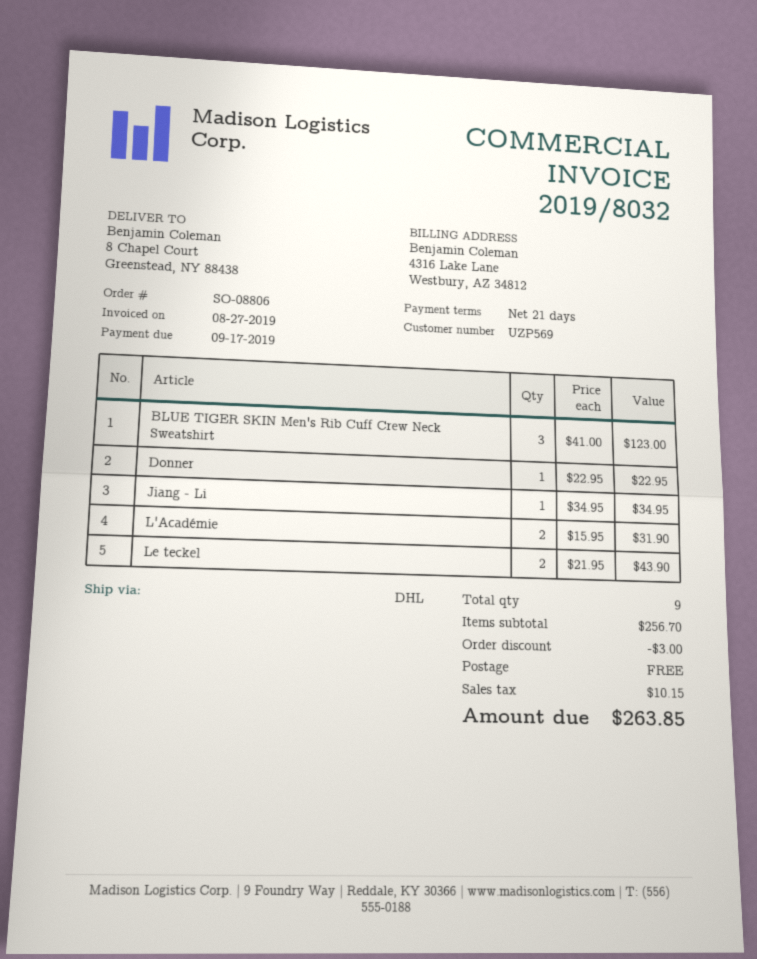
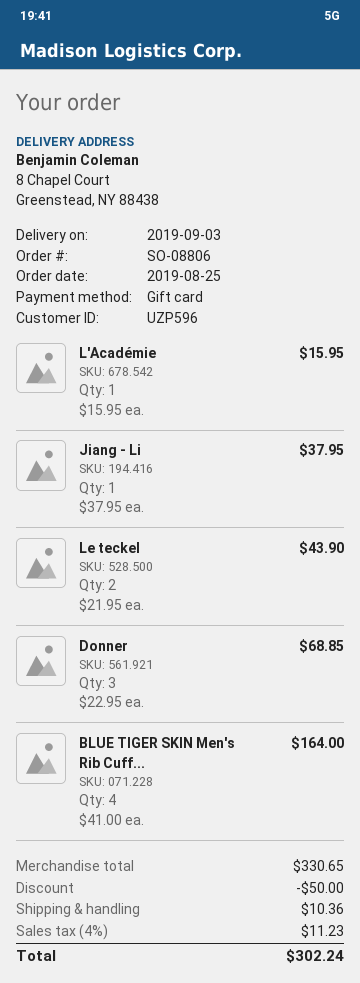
customer number: UZP569 -> UZP596
BLUE TIGER SKIN Men's Rib Cuff Crew Neck Sweatshirt: 3 x 41.00 = 123.00 -> 4 x 41.00 = 164.00
Donner: 1 x 22.95 = 22.95 -> 3 x 22.95 = 68.85
Jiang - Li: 1 x 34.95 = 34.95 -> 1 x 37.95 = 37.95
L'Académie: 2 x 15.95 = 31.90 -> 1 x 15.95 = 15.95
subtotal: 256.70 -> 330.65
discount: 3.00 -> 50.00
shipping: 0.00 -> 10.36
tax: 10.15 -> 11.23
total: 263.85 -> 302.24

